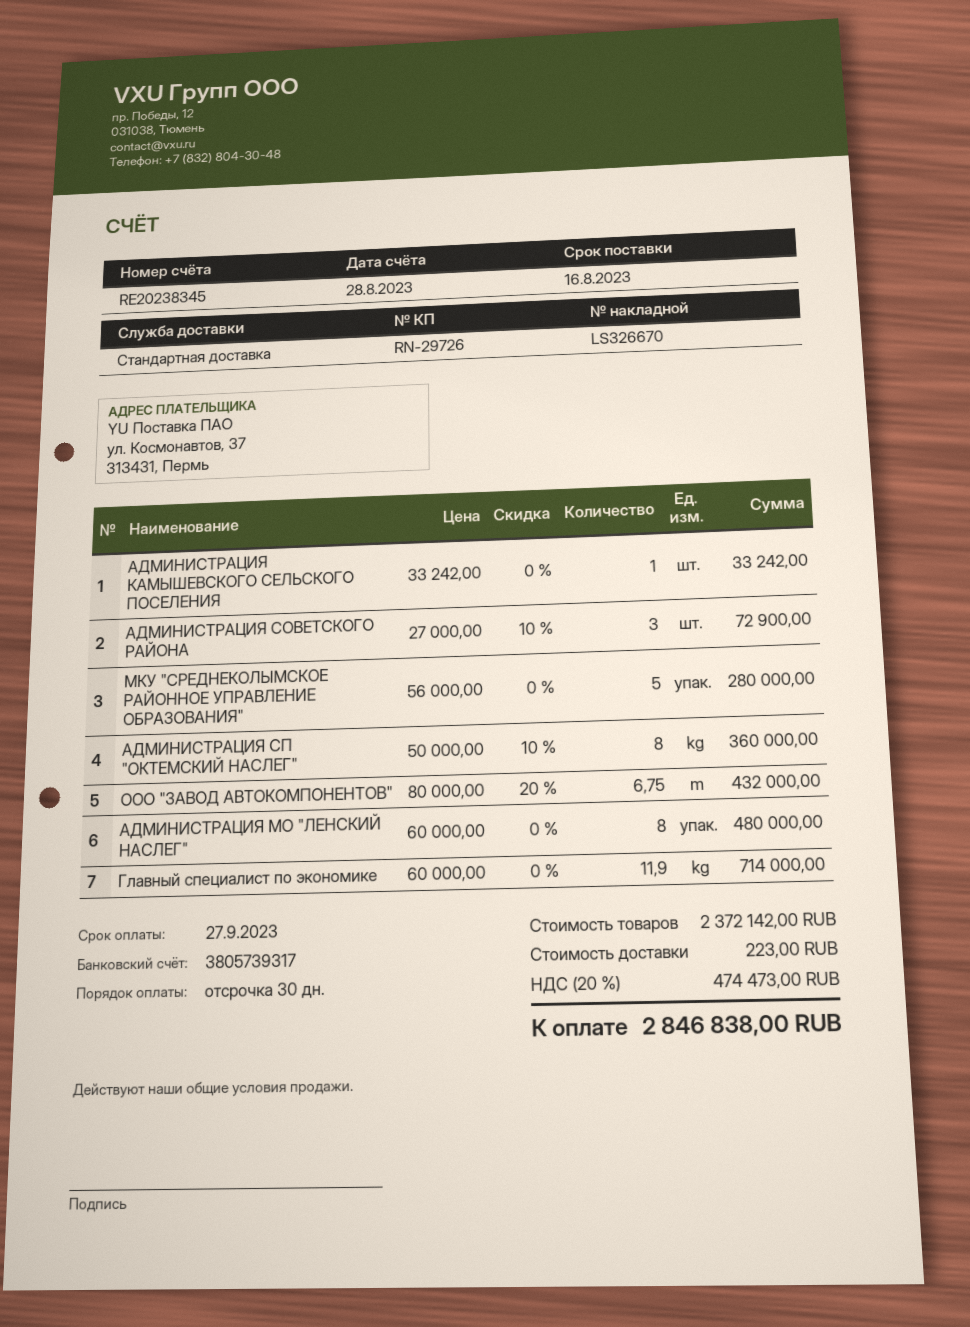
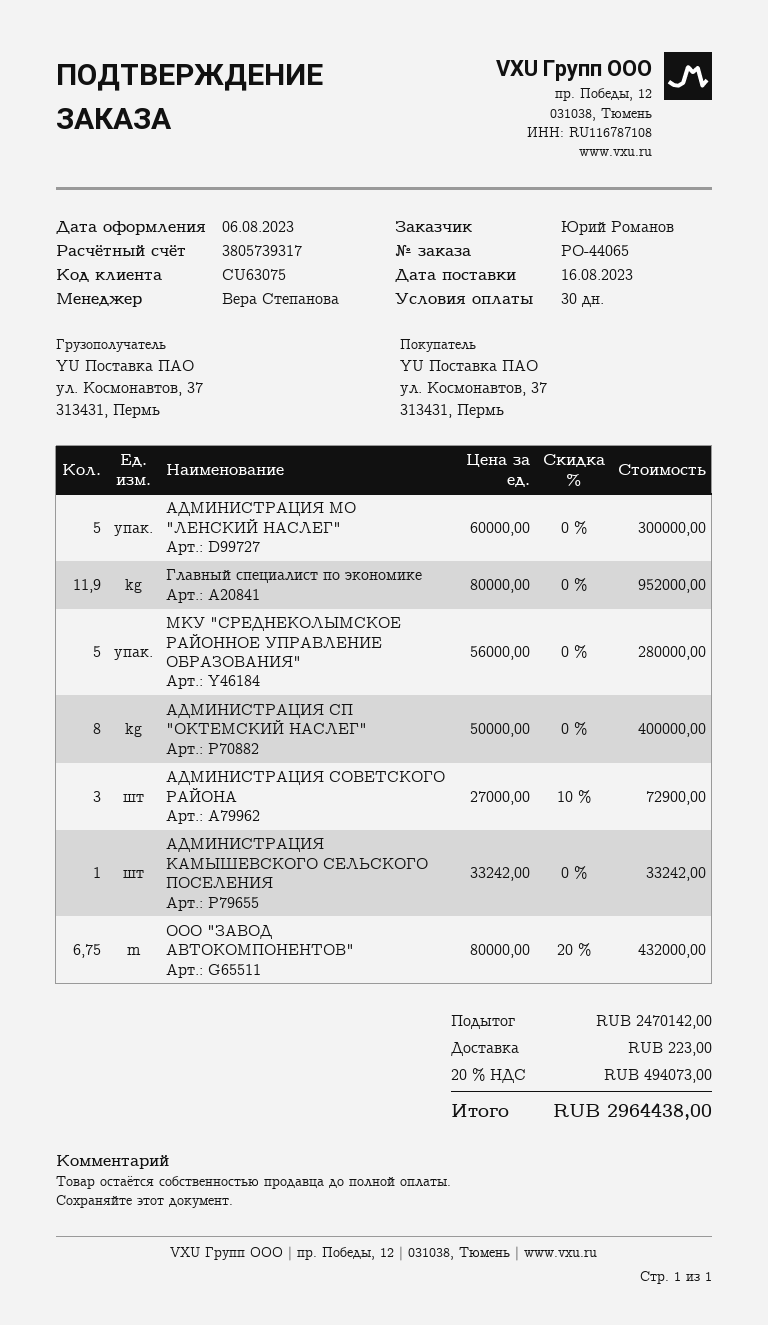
АДМИНИСТРАЦИЯ СП "ОКТЕМСКИЙ НАСЛЕГ": 8 x 50000.00 - 10% = 360000.00 -> 8 x 50000.00 = 400000.00
АДМИНИСТРАЦИЯ МО "ЛЕНСКИЙ НАСЛЕГ": 8 x 60000.00 = 480000.00 -> 5 x 60000.00 = 300000.00
Главный специалист по экономике: 11.9 x 60000.00 = 714000.00 -> 11.9 x 80000.00 = 952000.00
subtotal: 2372142.00 -> 2470142.00
tax: 20% = 474473.00 -> 20% = 494073.00
total: 2846838.00 -> 2964438.00

